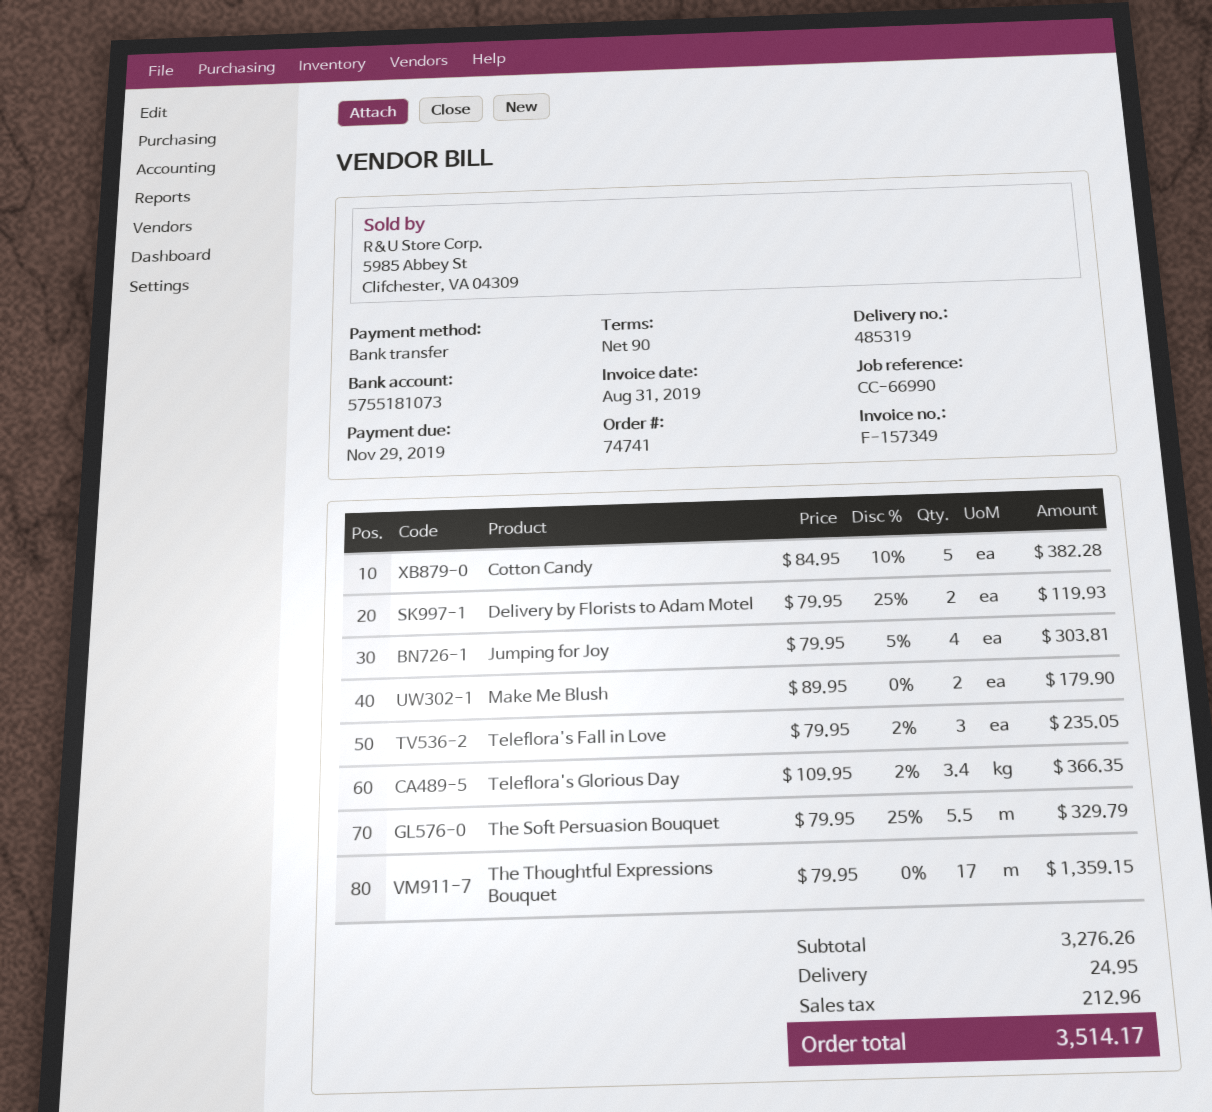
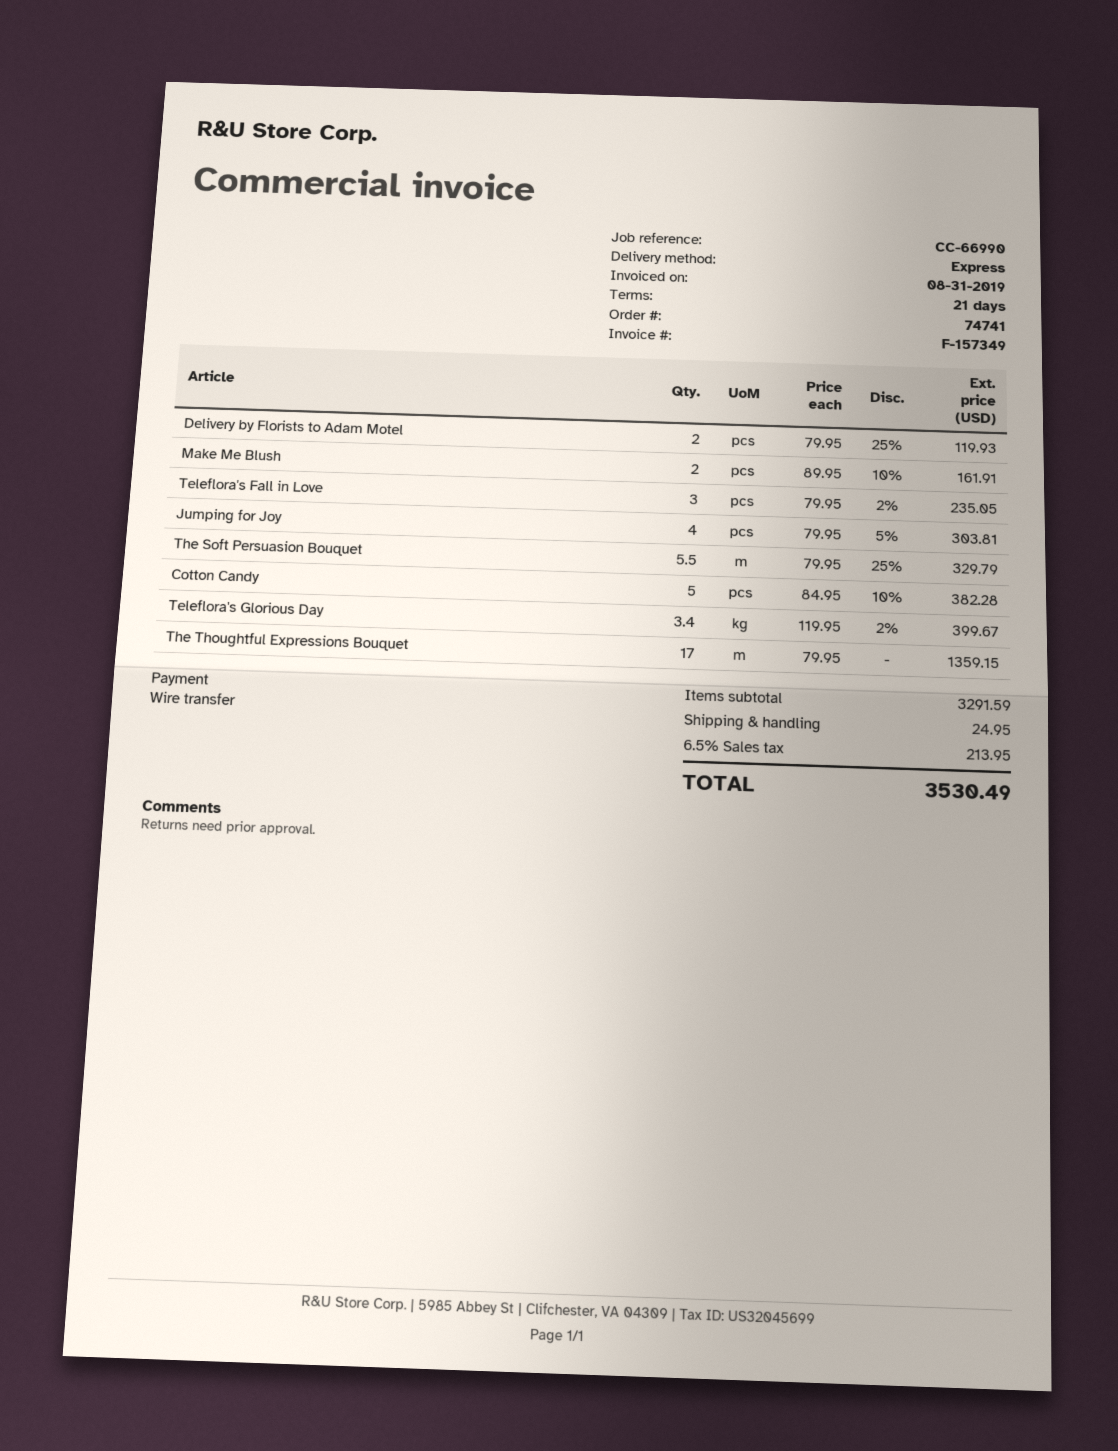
payment terms: 90 days -> 21 days
Make Me Blush: 2 x 89.95 = 179.90 -> 2 x 89.95 - 10% = 161.91
Teleflora's Glorious Day: 3.4 x 109.95 - 2% = 366.35 -> 3.4 x 119.95 - 2% = 399.67
subtotal: 3276.26 -> 3291.59
tax: 212.96 -> 213.95
total: 3514.17 -> 3530.49

